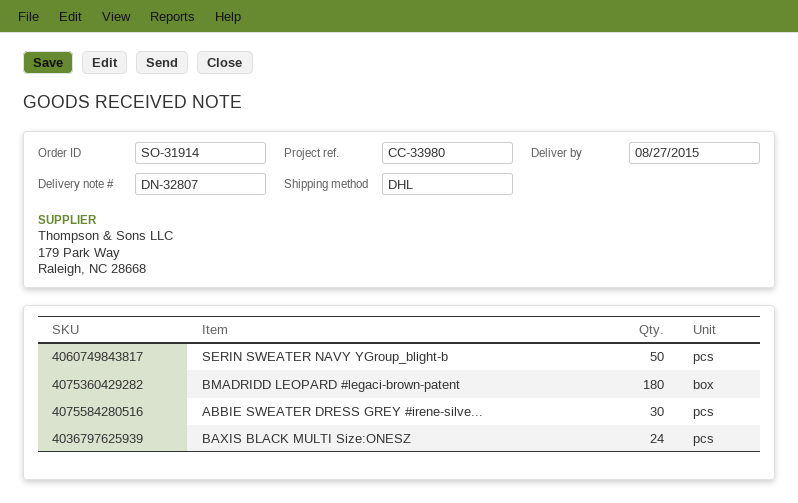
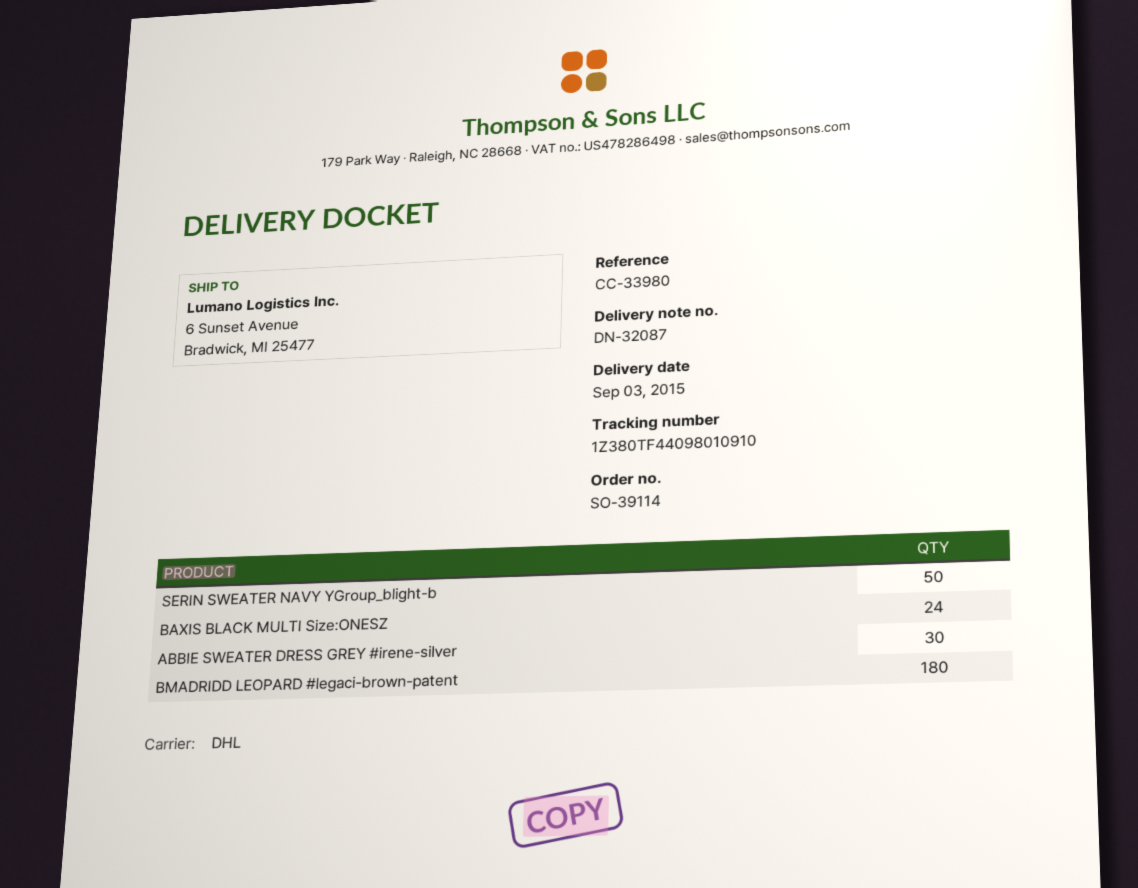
order number: SO-31914 -> SO-39114
delivery note number: DN-32807 -> DN-32087
delivery date: 2015-08-27 -> 2015-09-03

